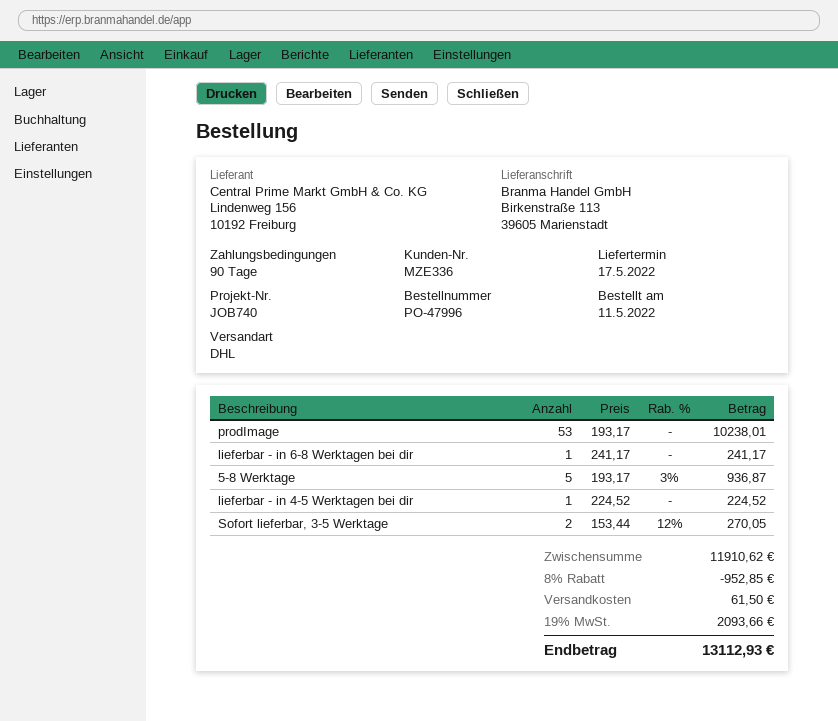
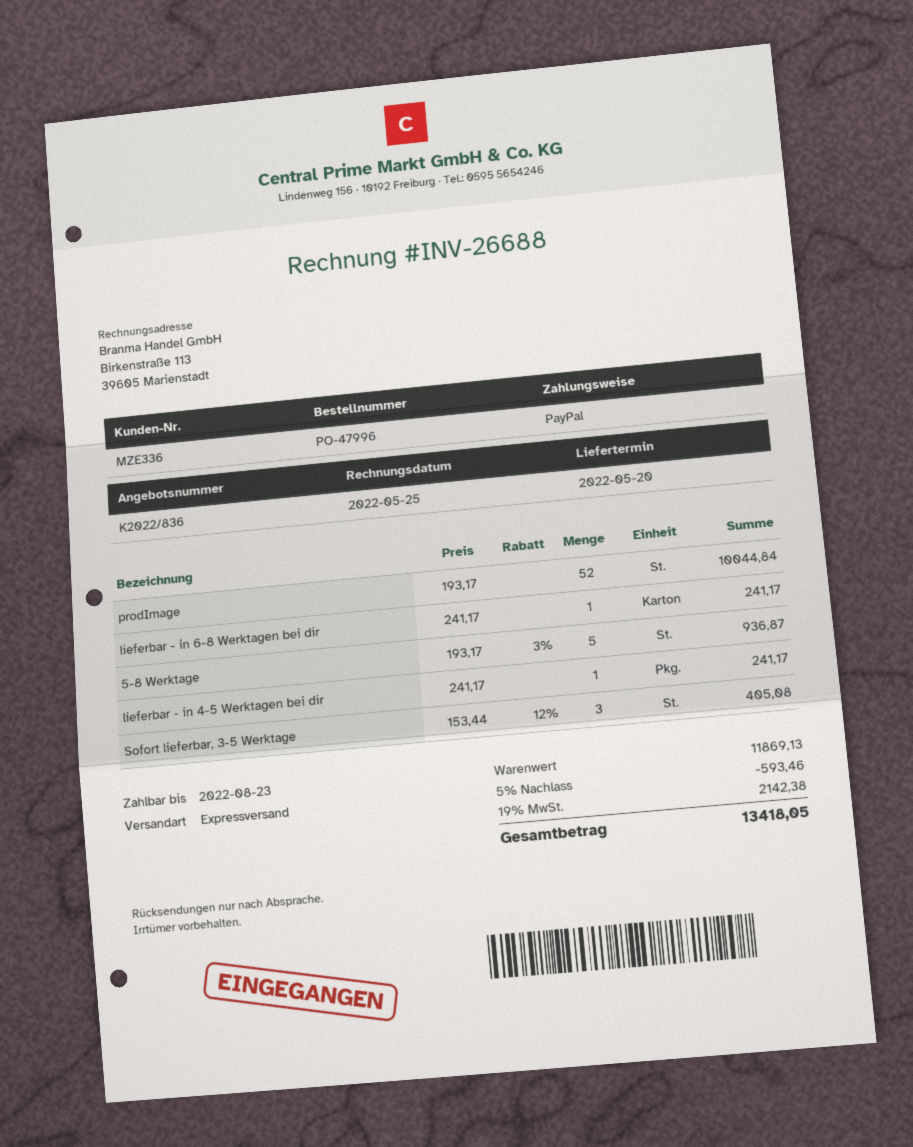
delivery date: 2022-05-17 -> 2022-05-20
shipping method: DHL -> express
prodImage: 53 x 193.17 = 10238.01 -> 52 x 193.17 = 10044.84
lieferbar - in 4-5 Werktagen bei dir: 1 x 224.52 = 224.52 -> 1 x 241.17 = 241.17
Sofort lieferbar, 3-5 Werktage: 2 x 153.44 - 12% = 270.05 -> 3 x 153.44 - 12% = 405.08
subtotal: 11910.62 -> 11869.13
discount: 8% = 952.85 -> 5% = 593.46
shipping: 61.50 -> none
tax: 19% = 2093.66 -> 19% = 2142.38
total: 13112.93 -> 13418.05

